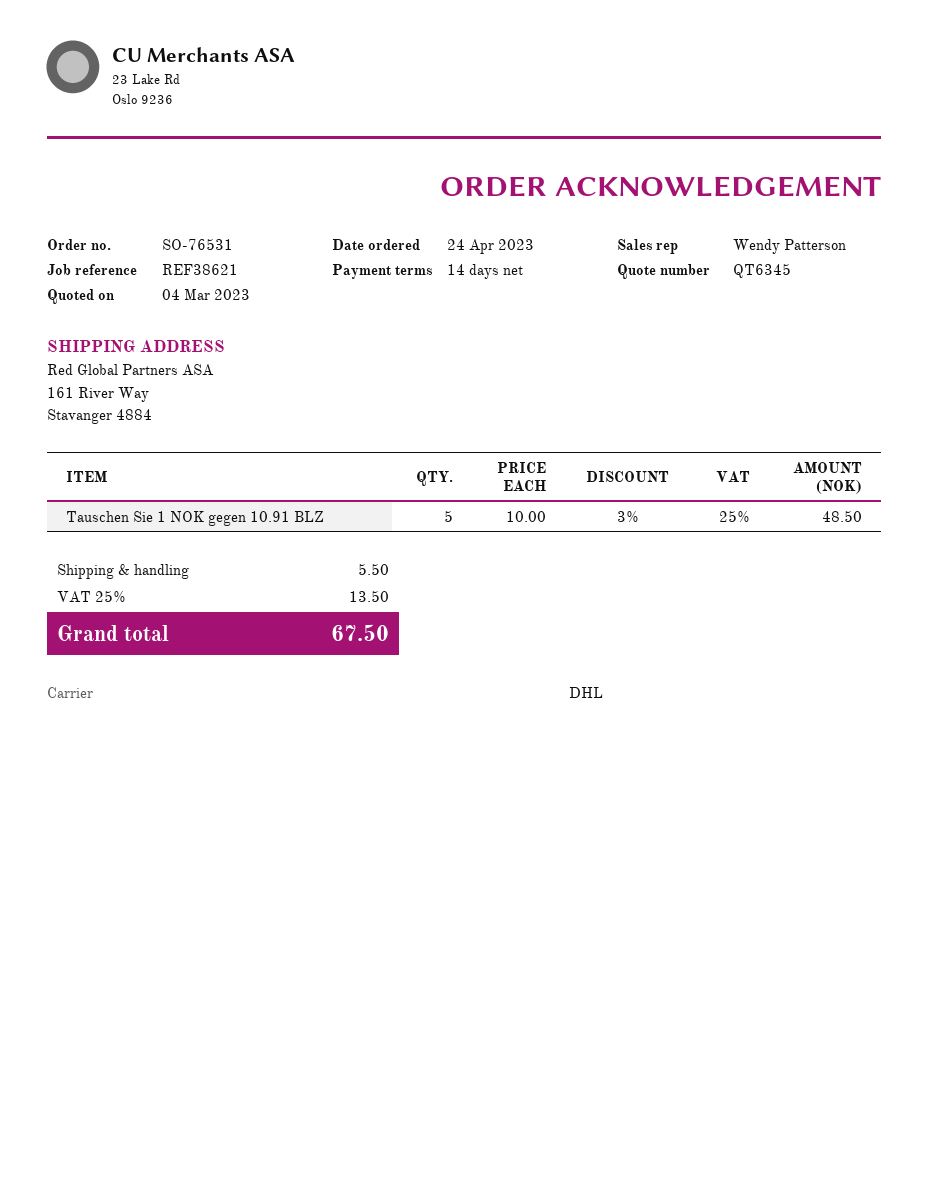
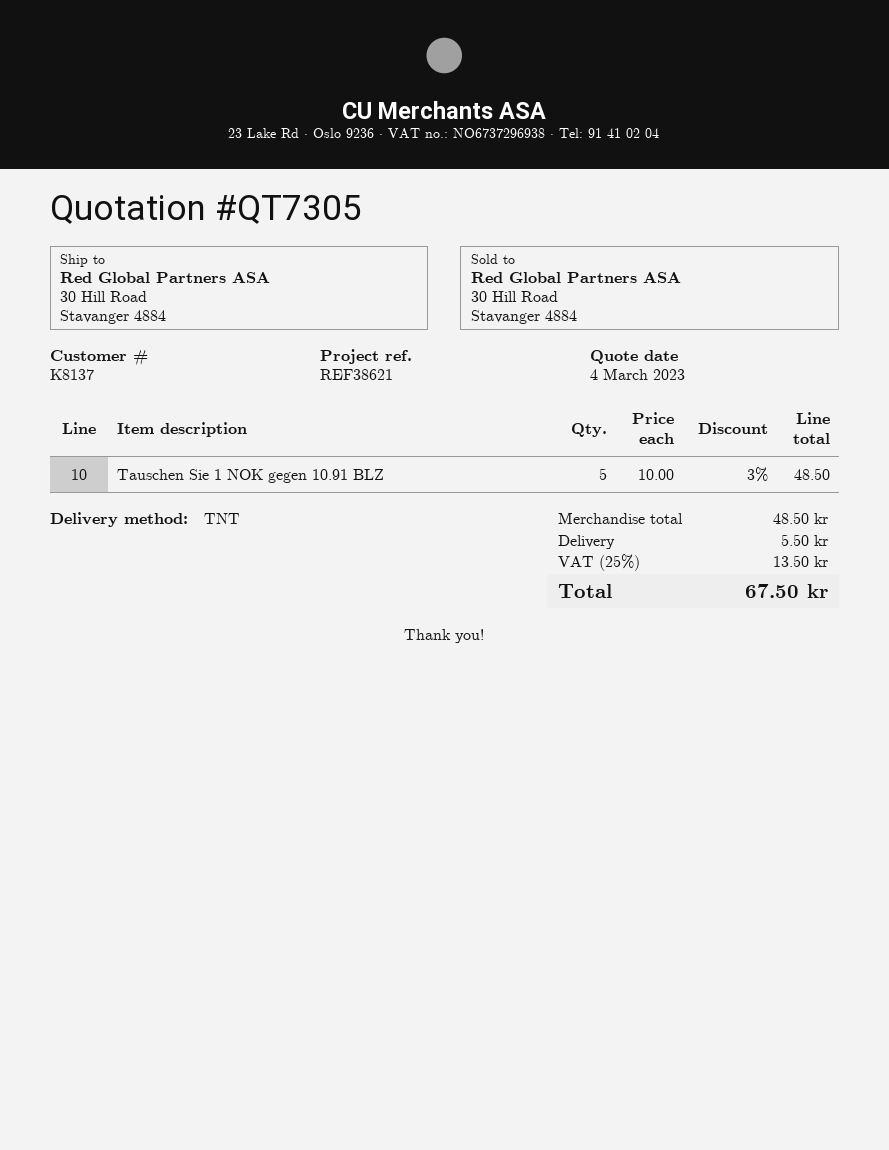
quote number: QT6345 -> QT7305
shipping method: DHL -> TNT
ship to: 161 River Way, Stavanger 4884 -> 30 Hill Road, Stavanger 4884

